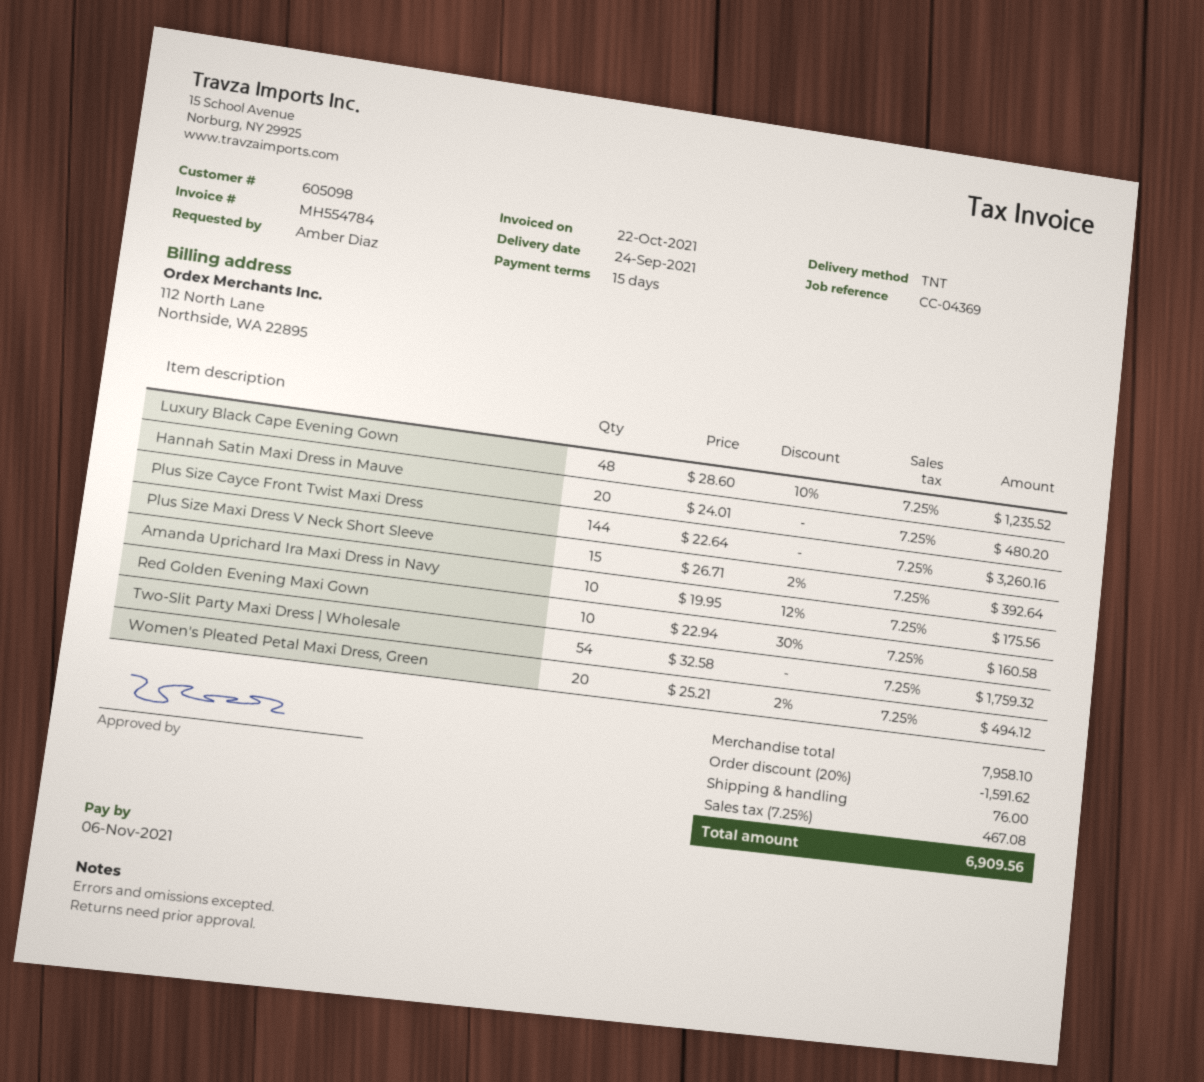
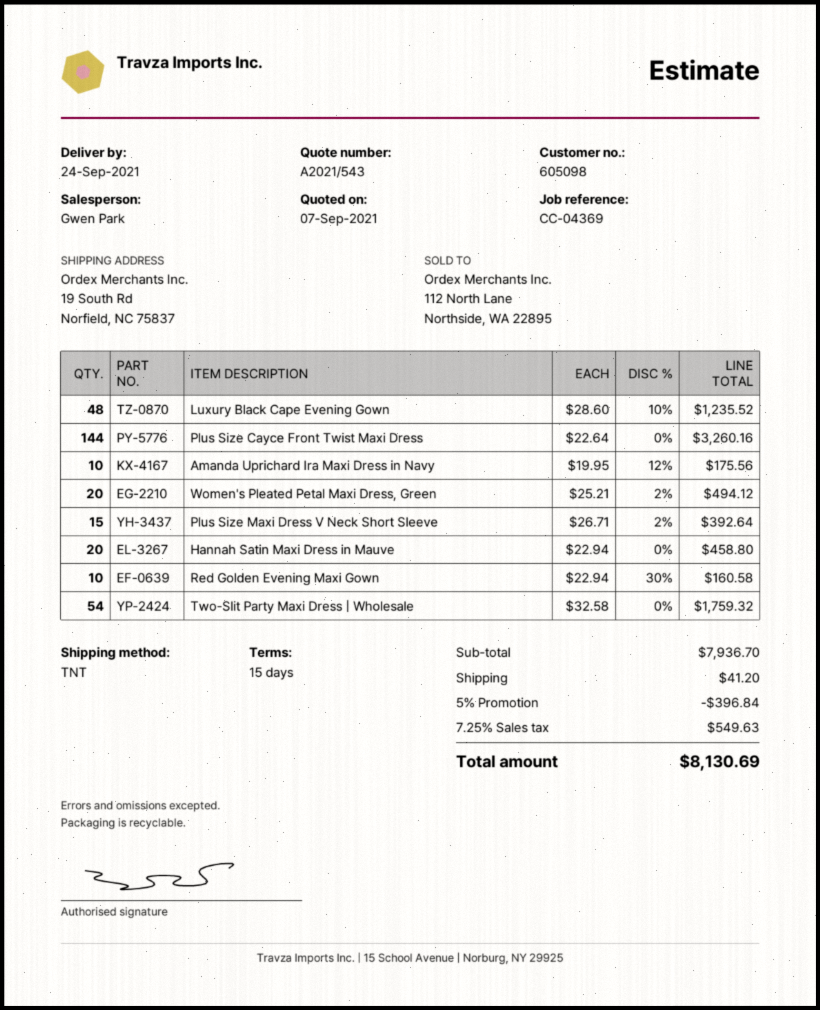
Hannah Satin Maxi Dress in Mauve: 20 x 24.01 = 480.20 -> 20 x 22.94 = 458.80
subtotal: 7958.10 -> 7936.70
discount: 20% = 1591.62 -> 5% = 396.84
shipping: 76.00 -> 41.20
tax: 7.25% = 467.08 -> 7.25% = 549.63
total: 6909.56 -> 8130.69

